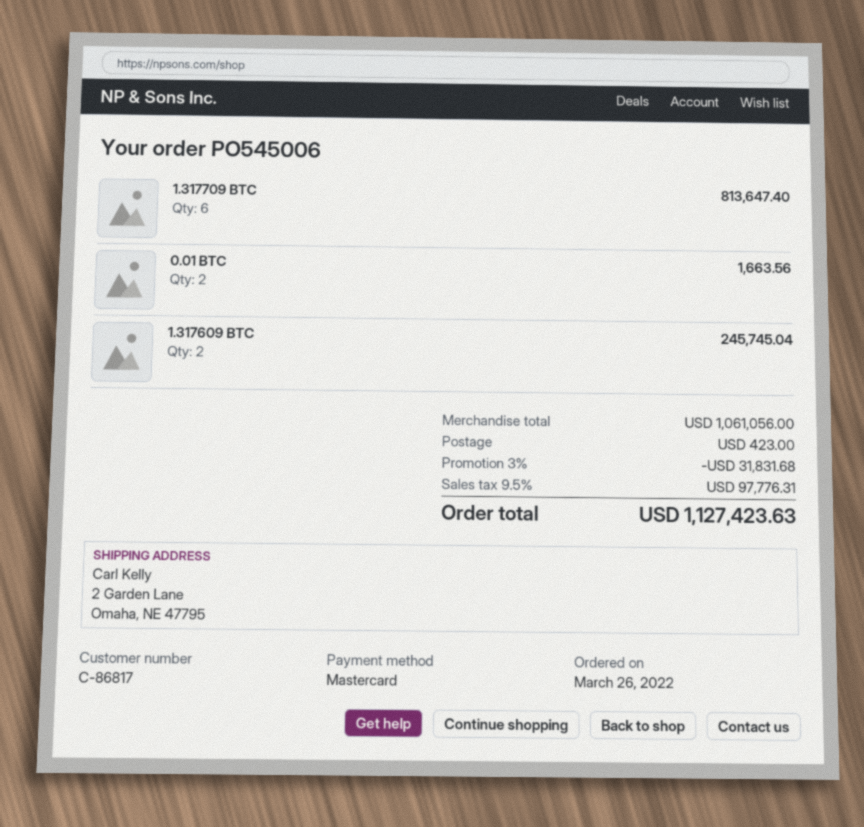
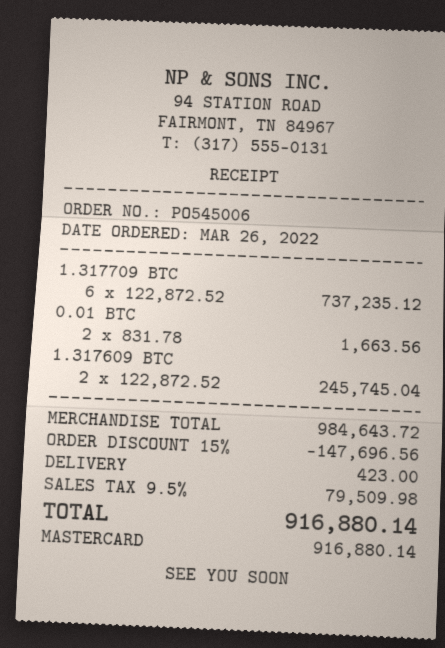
1.317709 BTC: 6 for 813647.40 -> 6 for 737235.12
subtotal: 1061056.00 -> 984643.72
discount: 3% = 31831.68 -> 15% = 147696.56
tax: 9.5% = 97776.31 -> 9.5% = 79509.98
total: 1127423.63 -> 916880.14

